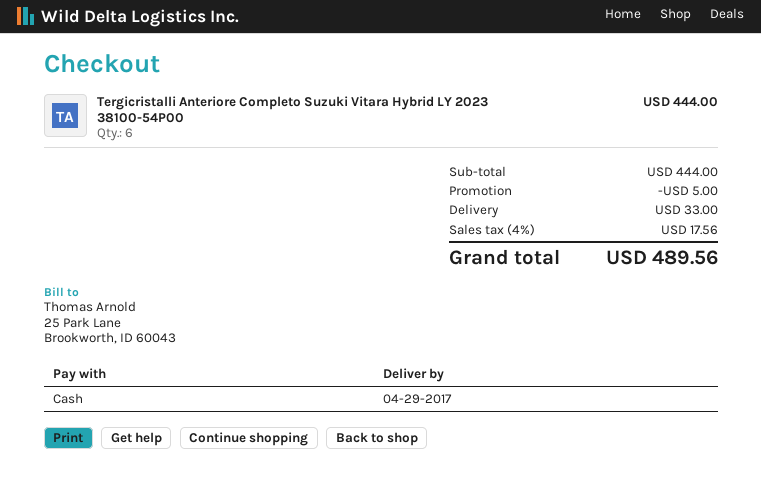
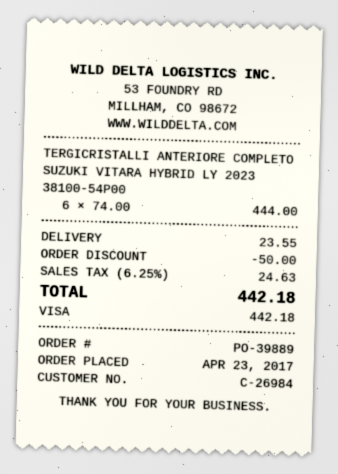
payment method: cash -> Visa
discount: 5.00 -> 50.00
shipping: 33.00 -> 23.55
tax: 4% = 17.56 -> 6.25% = 24.63
total: 489.56 -> 442.18

